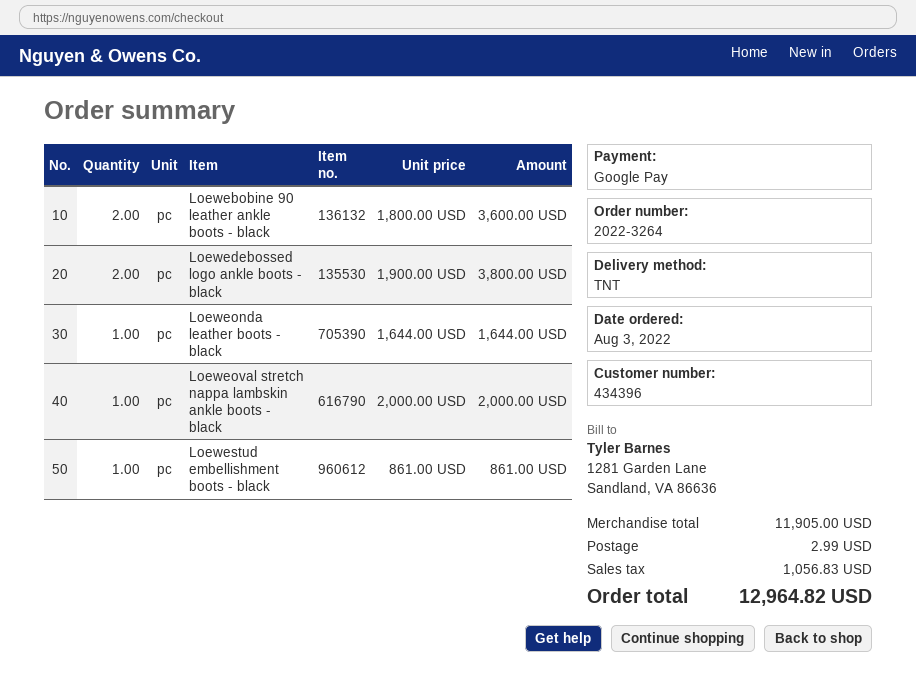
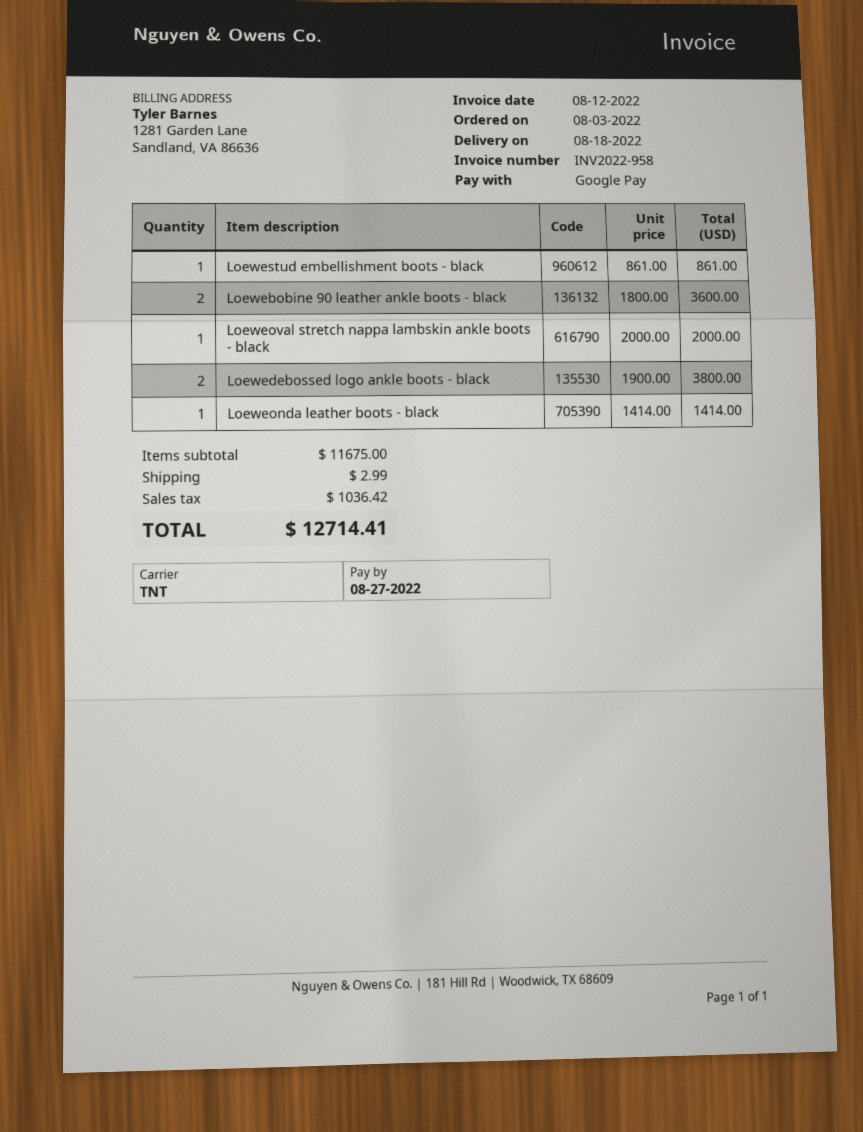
Loeweonda leather boots - black: 1 x 1644.00 = 1644.00 -> 1 x 1414.00 = 1414.00
subtotal: 11905.00 -> 11675.00
tax: 1056.83 -> 1036.42
total: 12964.82 -> 12714.41

